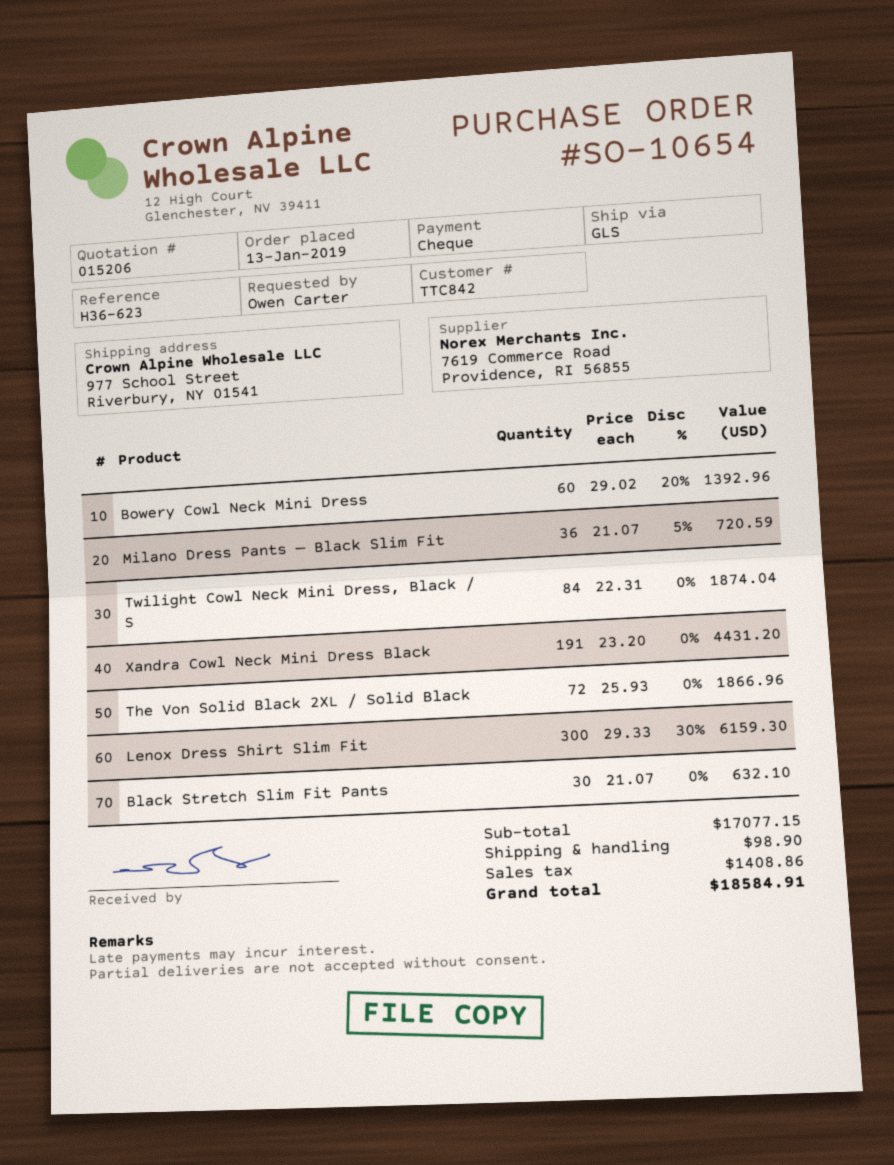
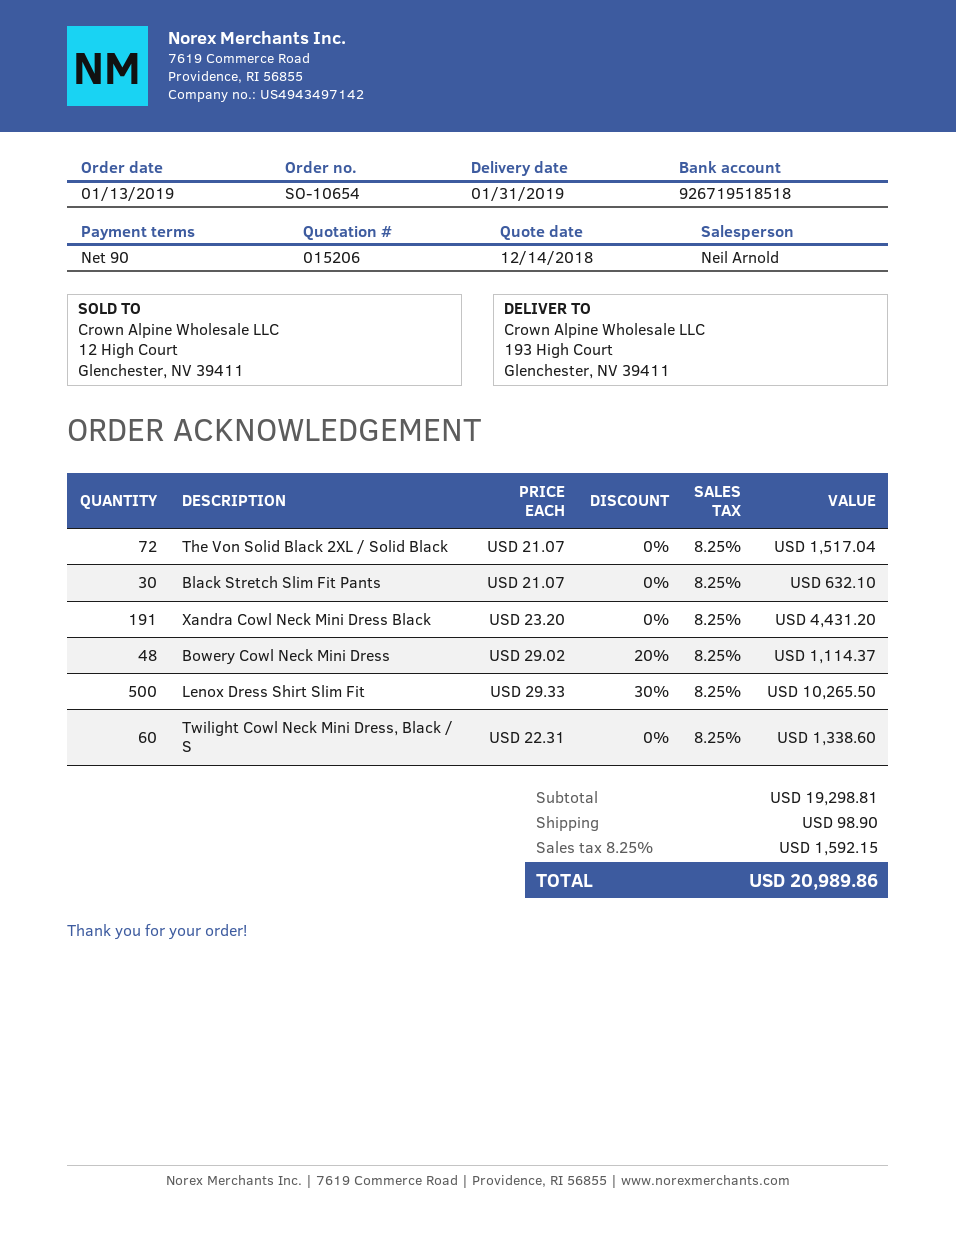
ship to: 977 School Street, Riverbury, NY 01541 -> 193 High Court, Glenchester, NV 39411
Bowery Cowl Neck Mini Dress: 60 x 29.02 - 20% = 1392.96 -> 48 x 29.02 - 20% = 1114.37
Milano Dress Pants — Black Slim Fit: 36 x 21.07 - 5% = 720.59 -> none
Twilight Cowl Neck Mini Dress, Black / S: 84 x 22.31 = 1874.04 -> 60 x 22.31 = 1338.60
The Von Solid Black 2XL / Solid Black: 72 x 25.93 = 1866.96 -> 72 x 21.07 = 1517.04
Lenox Dress Shirt Slim Fit: 300 x 29.33 - 30% = 6159.30 -> 500 x 29.33 - 30% = 10265.50
subtotal: 17077.15 -> 19298.81
tax: 1408.86 -> 1592.15
total: 18584.91 -> 20989.86

